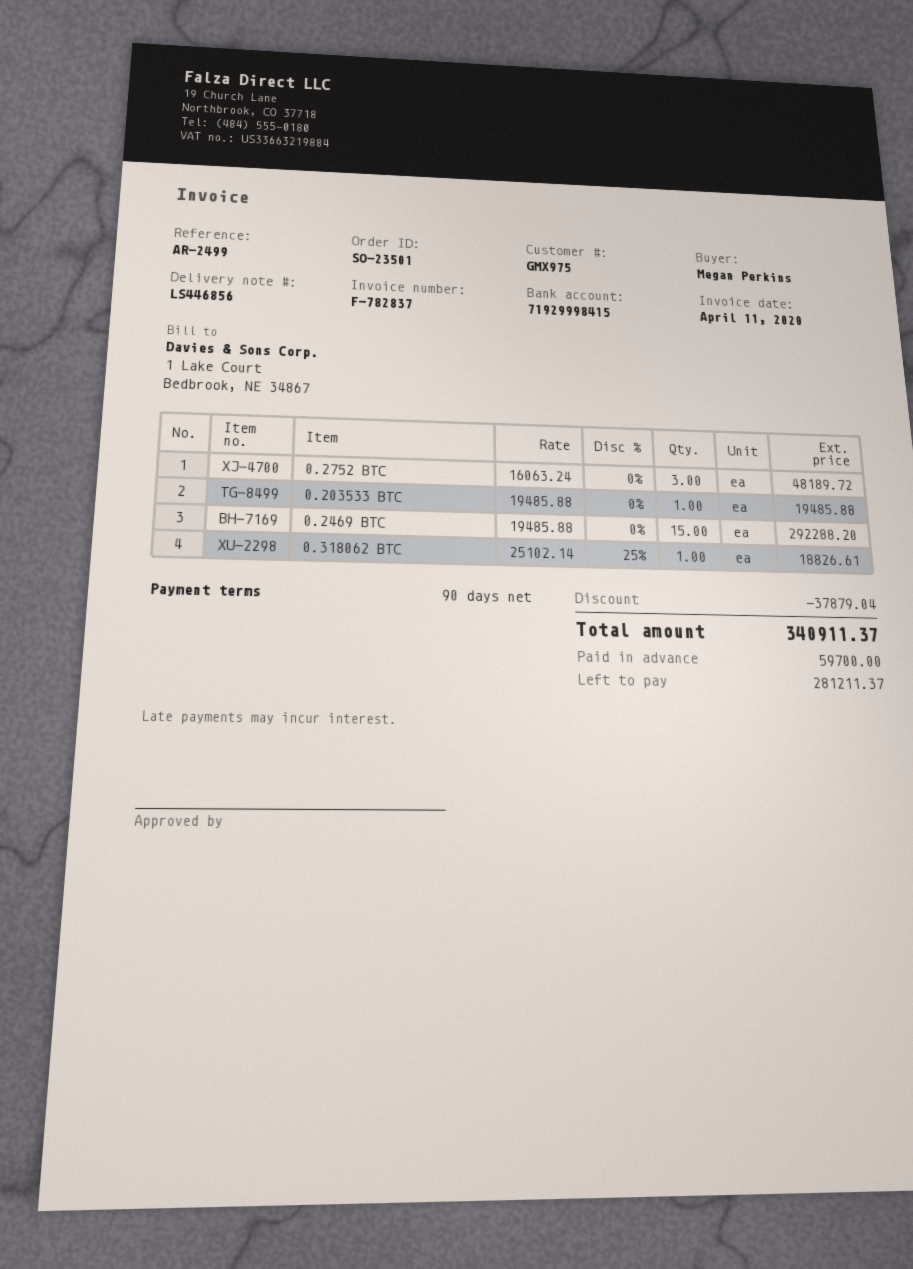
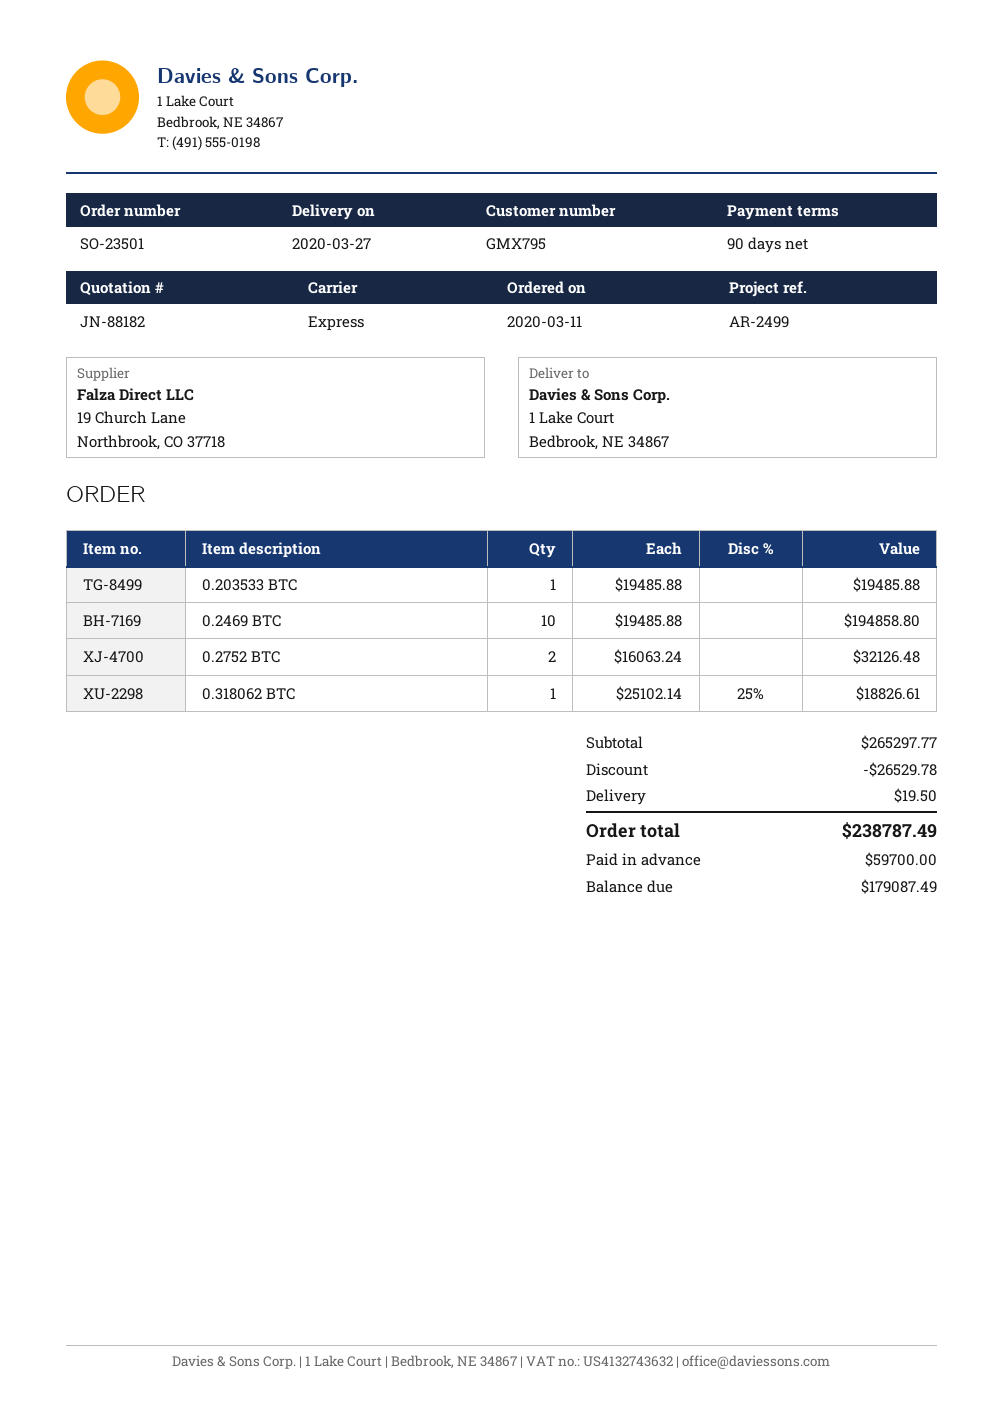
customer number: GMX975 -> GMX795
0.2752 BTC: 3 x 16063.24 = 48189.72 -> 2 x 16063.24 = 32126.48
0.2469 BTC: 15 x 19485.88 = 292288.20 -> 10 x 19485.88 = 194858.80
discount: 37879.04 -> 26529.78
shipping: none -> 19.50
total: 340911.37 -> 238787.49
balance: 281211.37 -> 179087.49

